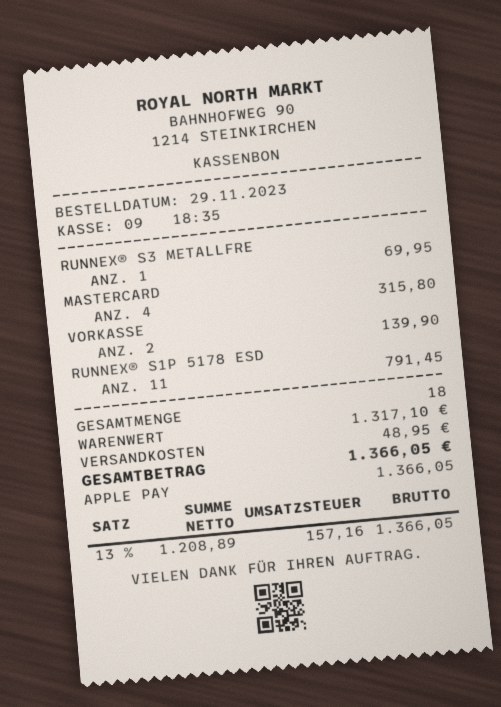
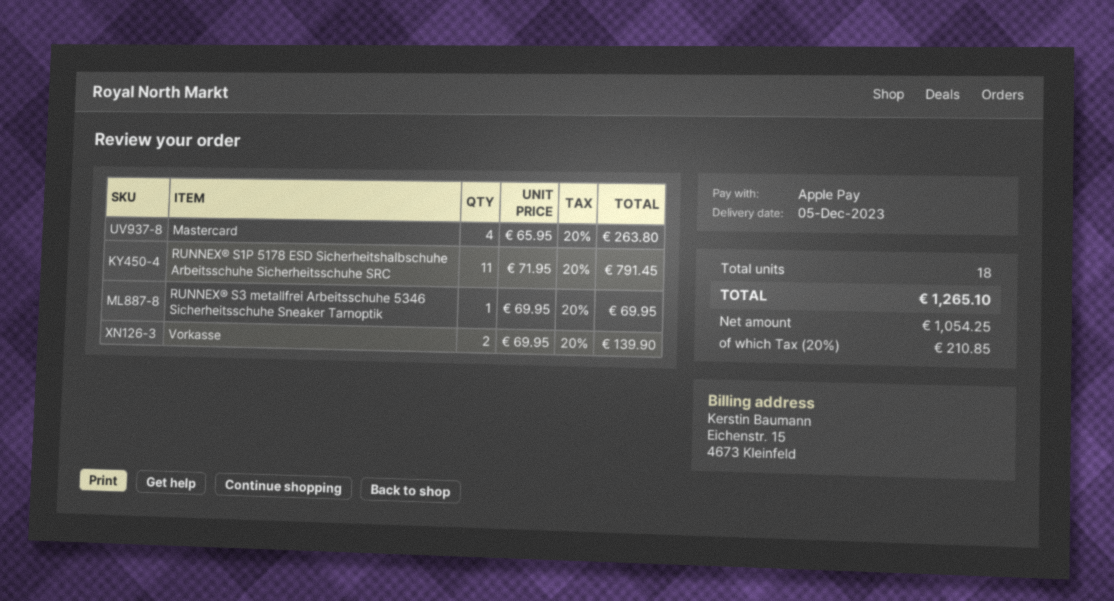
MASTERCARD: 4 for 315.80 -> 4 for 263.80
shipping: 48.95 -> none
net: 1208.89 -> 1054.25
tax: 13% = 157.16 -> 20% = 210.85
total: 1366.05 -> 1265.10

